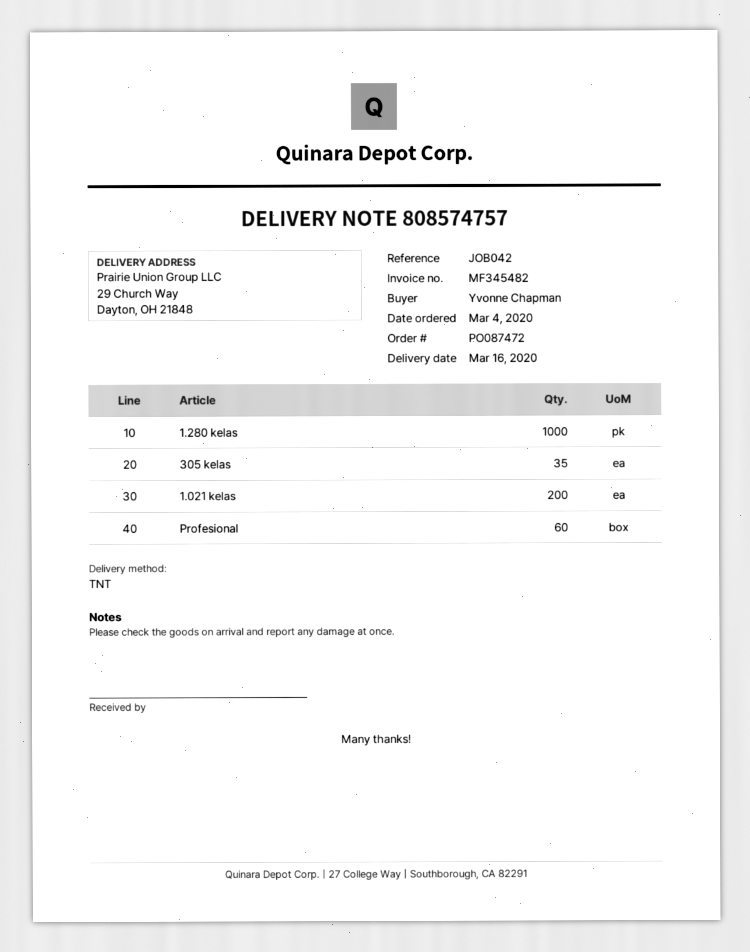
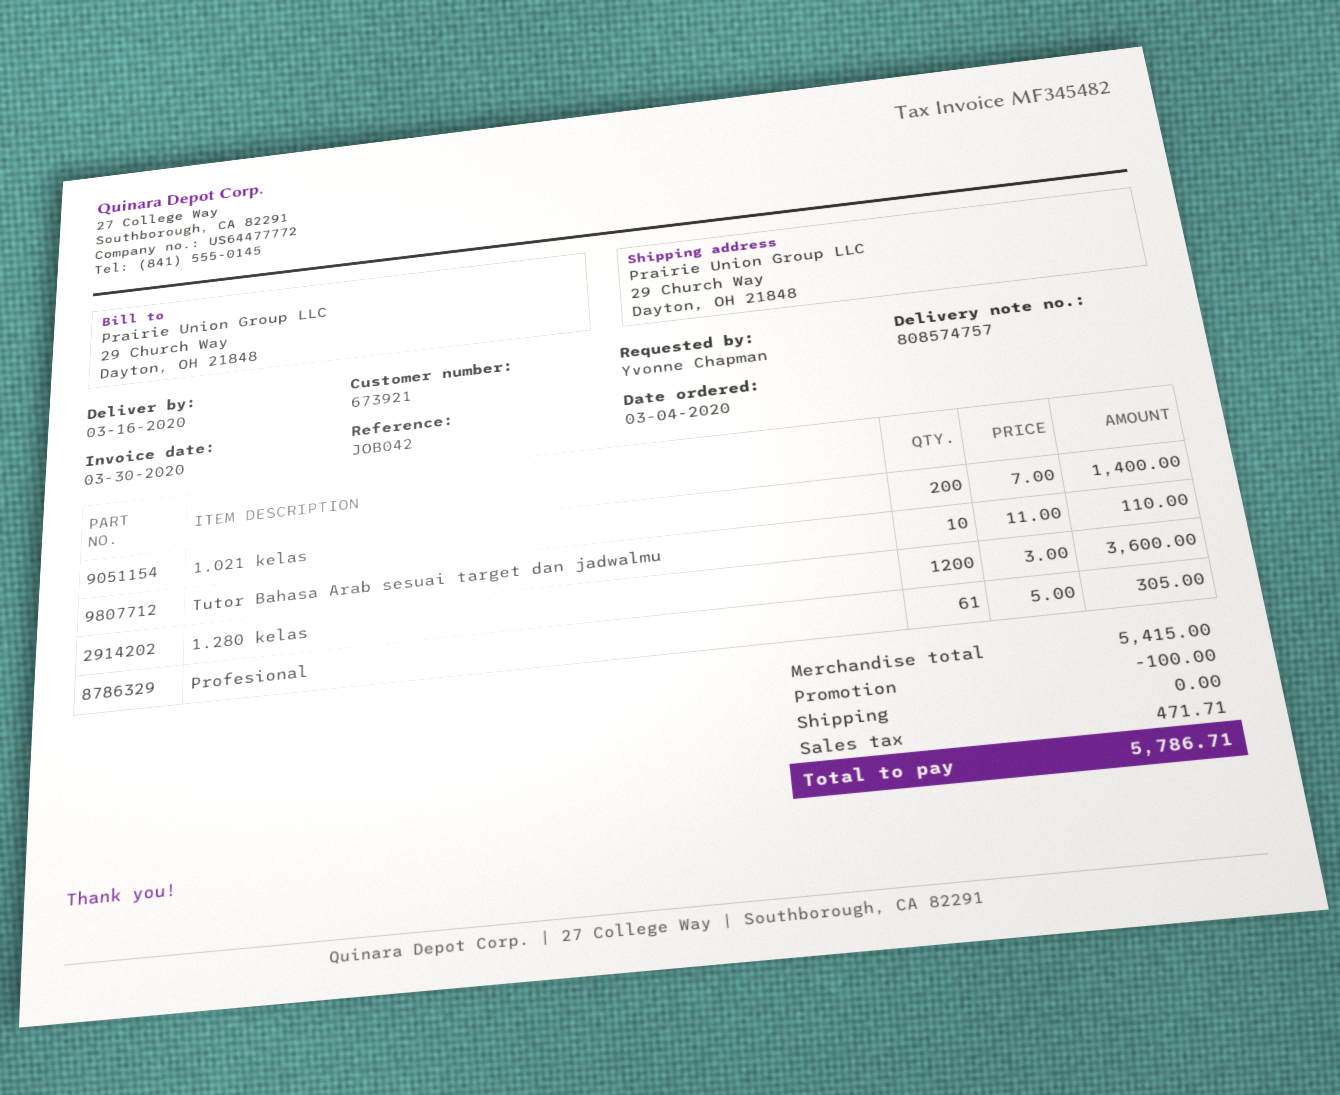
1.280 kelas: 1000 -> 1200
305 kelas: 35 -> none
Profesional: 60 -> 61
Tutor Bahasa Arab sesuai target dan jadwalmu: none -> 10

